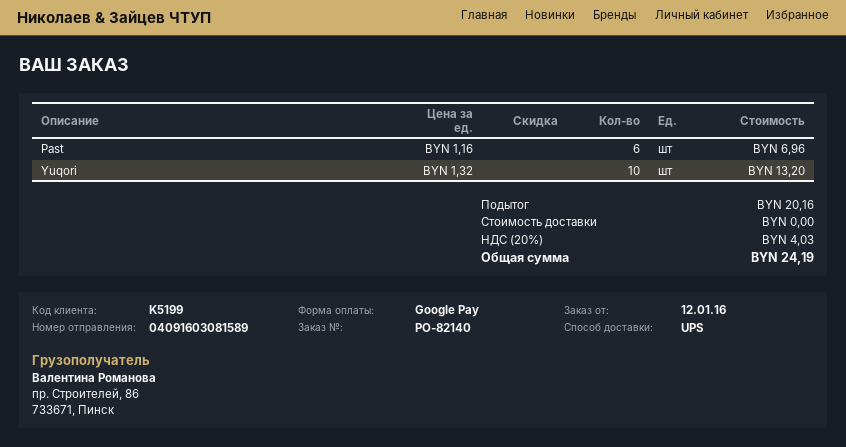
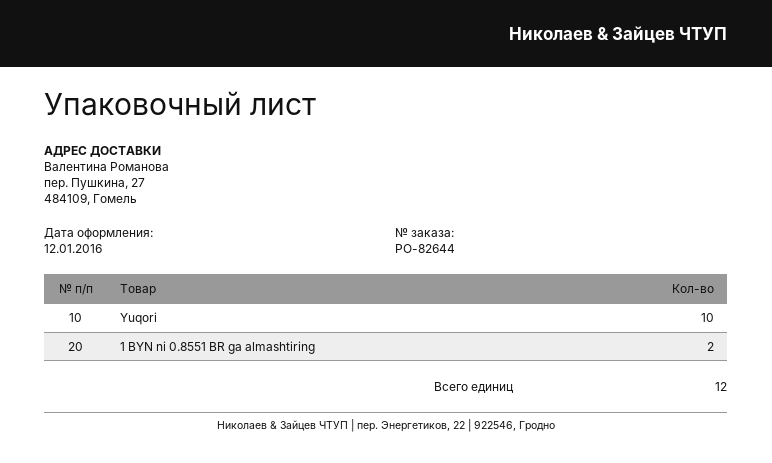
order number: PO-82140 -> PO-82644
ship to: пр. Строителей, 86, 733671, Пинск -> пер. Пушкина, 27, 484109, Гомель
Past: 6 -> none
1 BYN ni 0.8551 BR ga almashtiring: none -> 2

